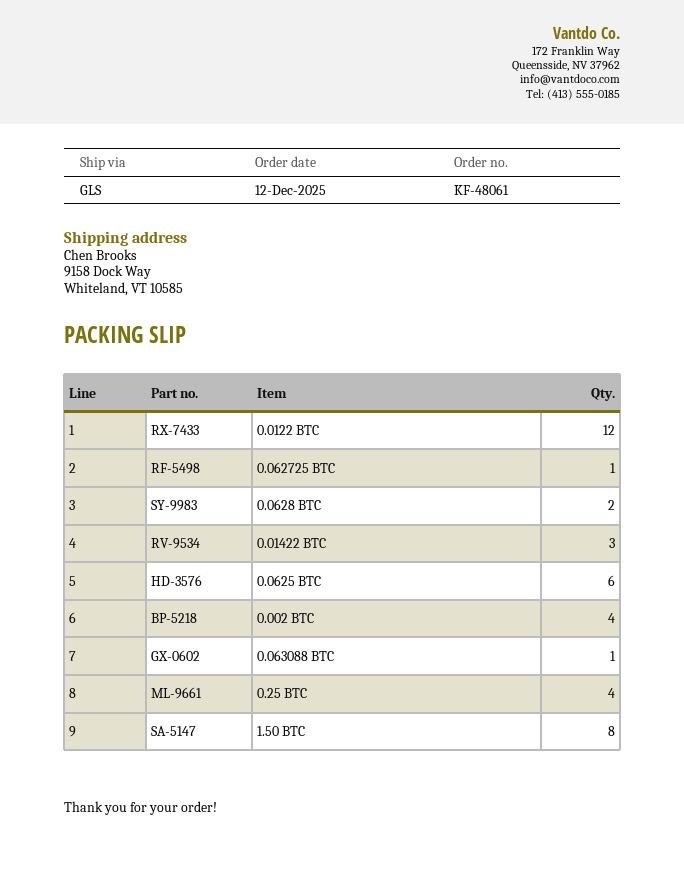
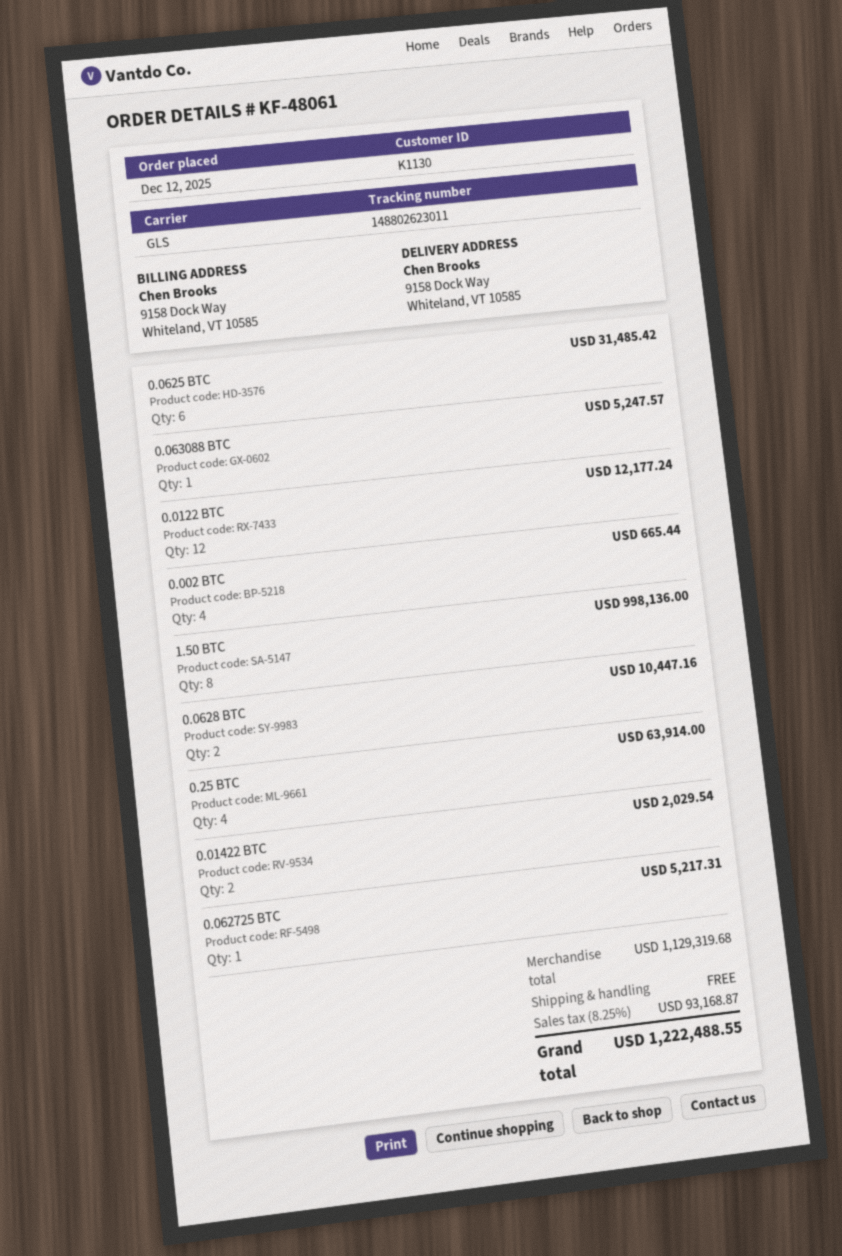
0.01422 BTC: 3 -> 2

